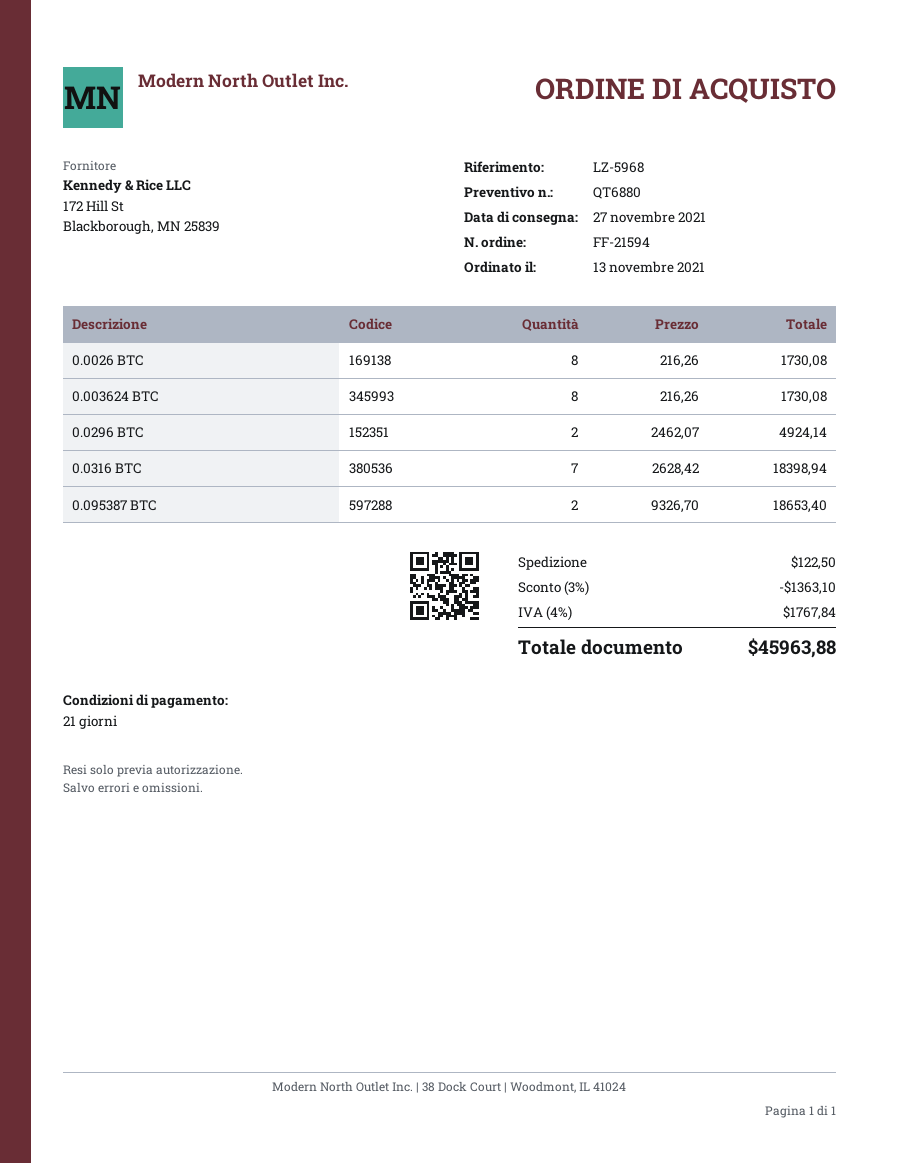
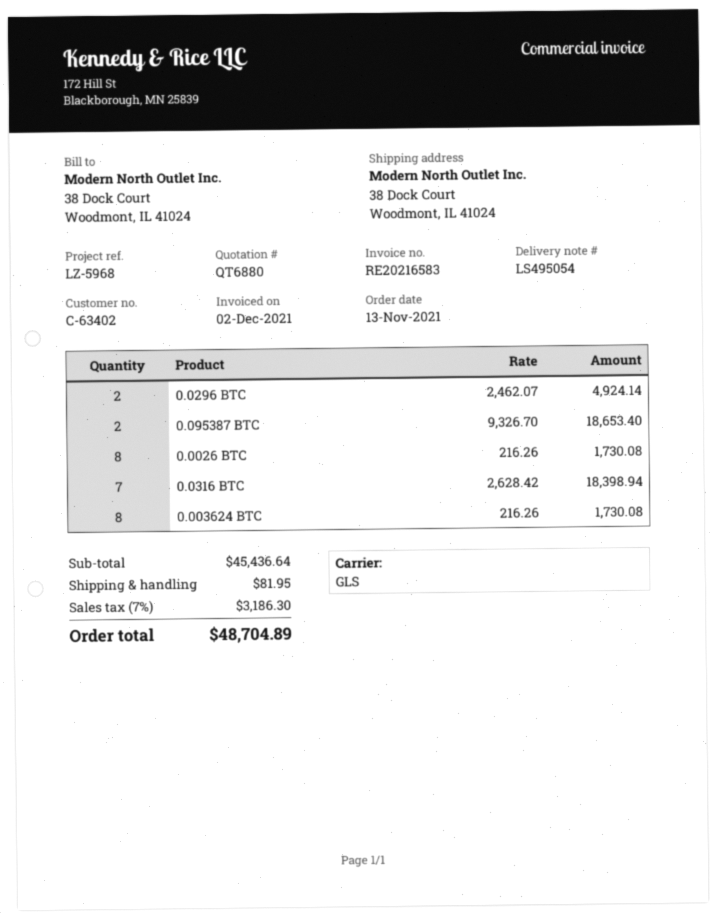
discount: 3% = 1363.10 -> none
shipping: 122.50 -> 81.95
tax: 4% = 1767.84 -> 7% = 3186.30
total: 45963.88 -> 48704.89

